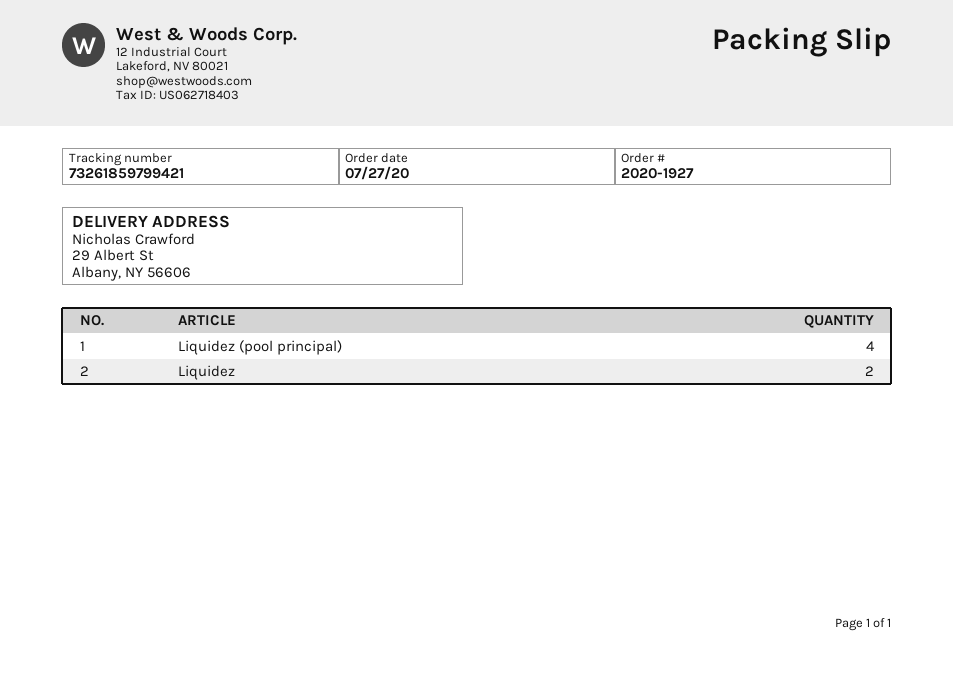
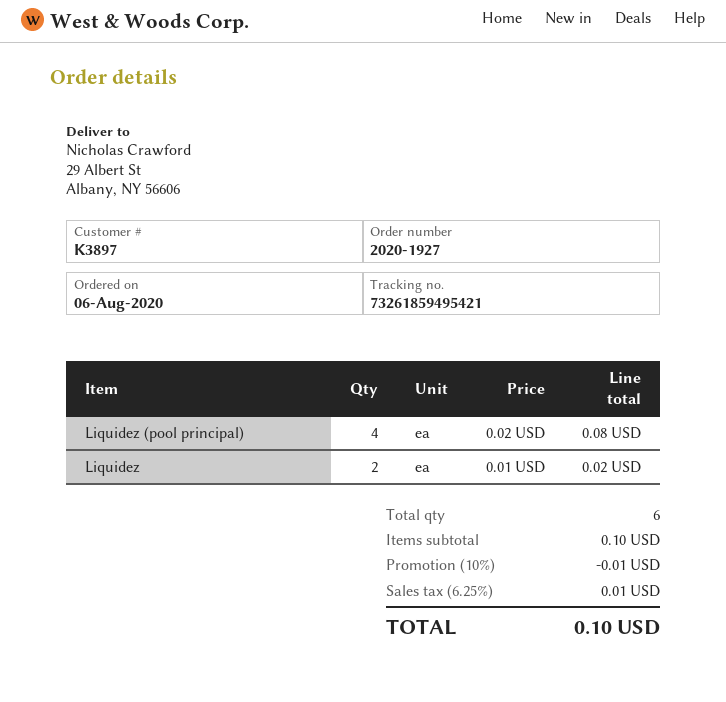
order date: 2020-07-27 -> 2020-08-06
tracking number: 73261859799421 -> 73261859495421

